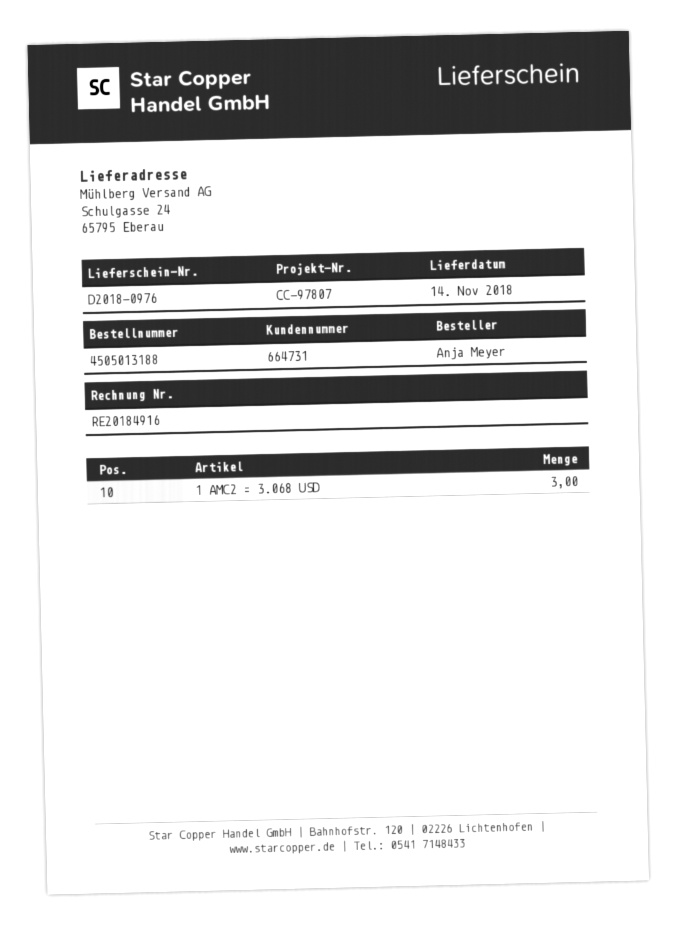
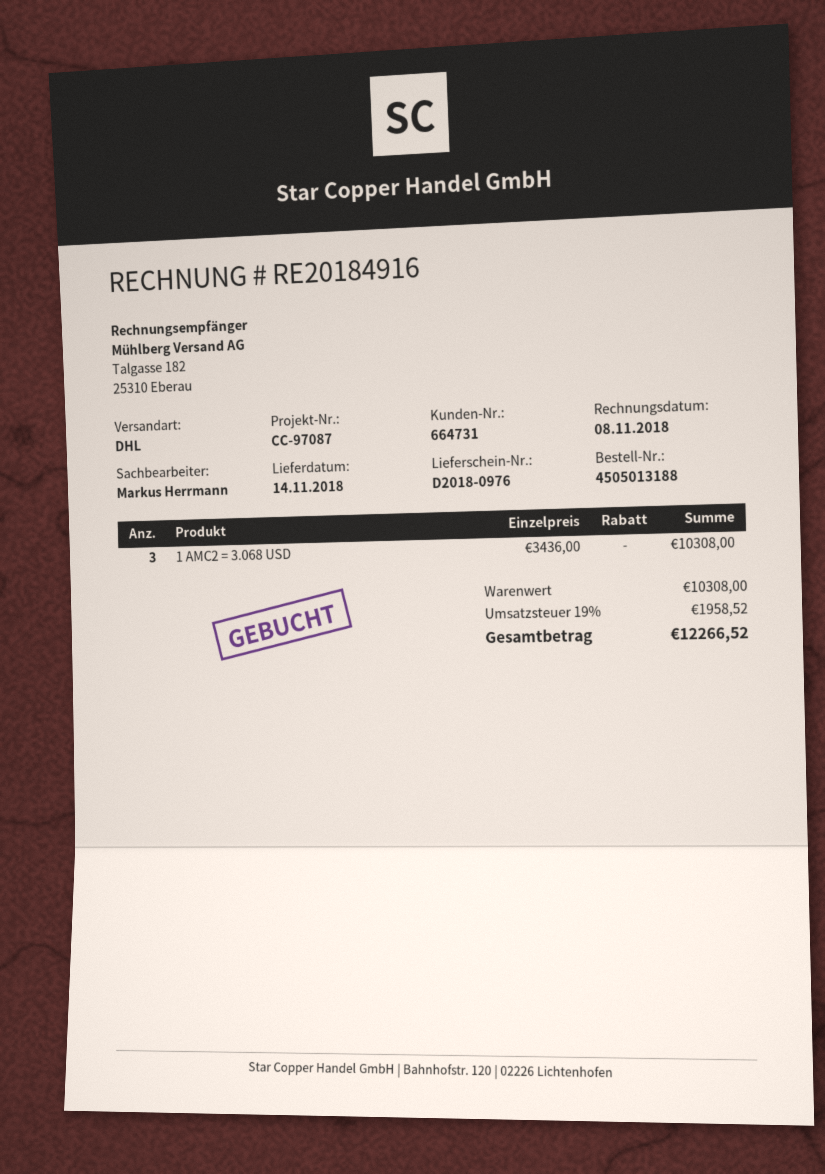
reference: CC-97807 -> CC-97087

